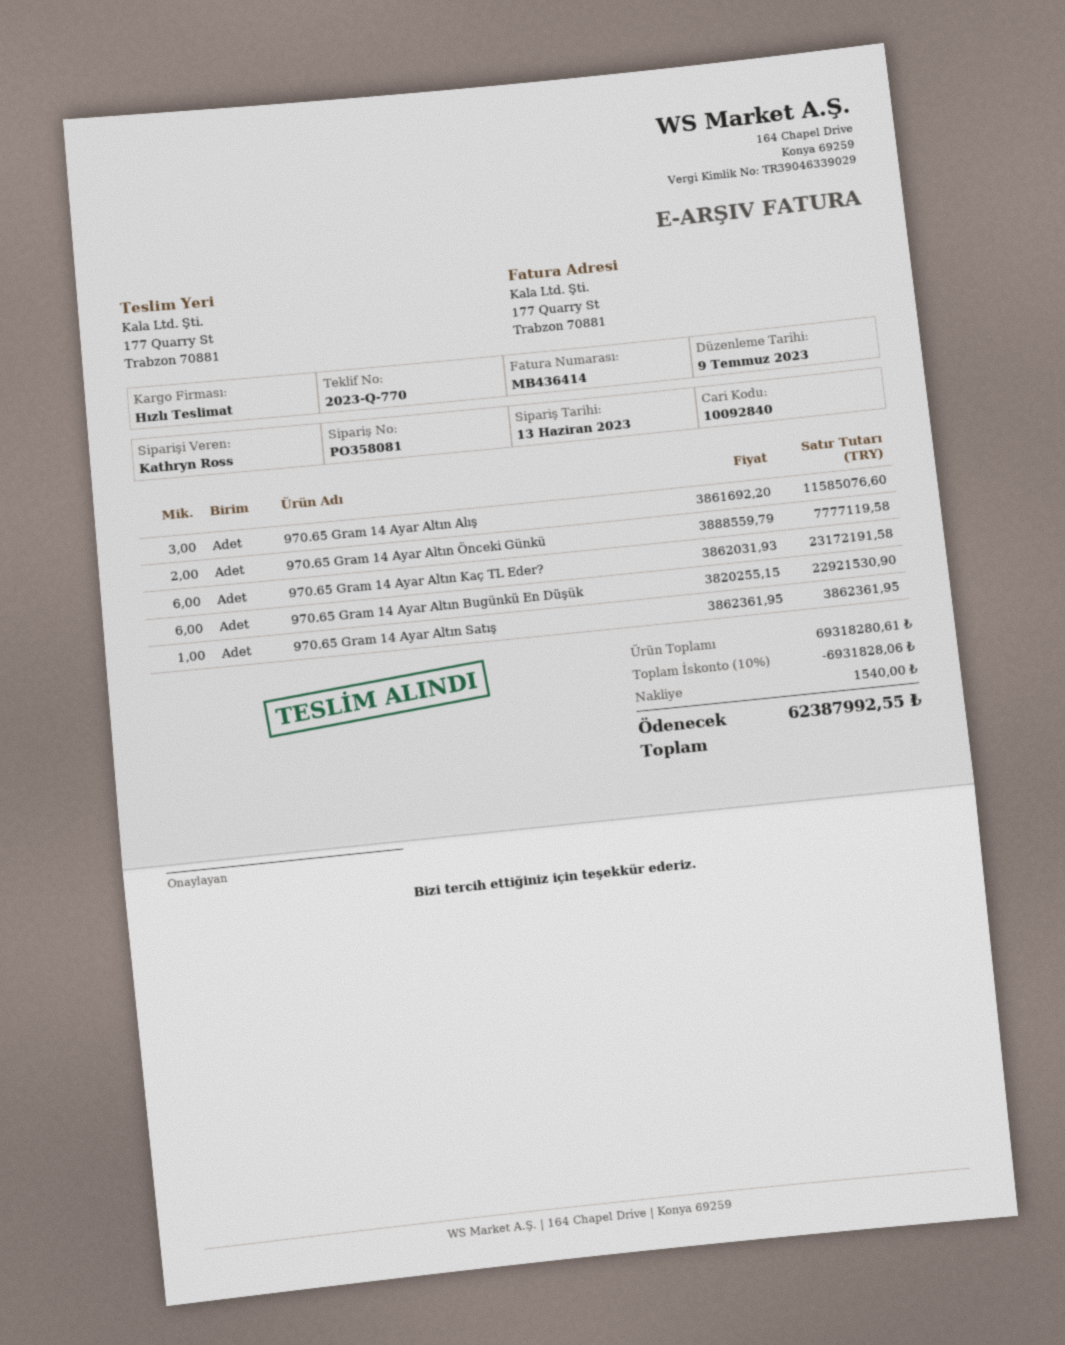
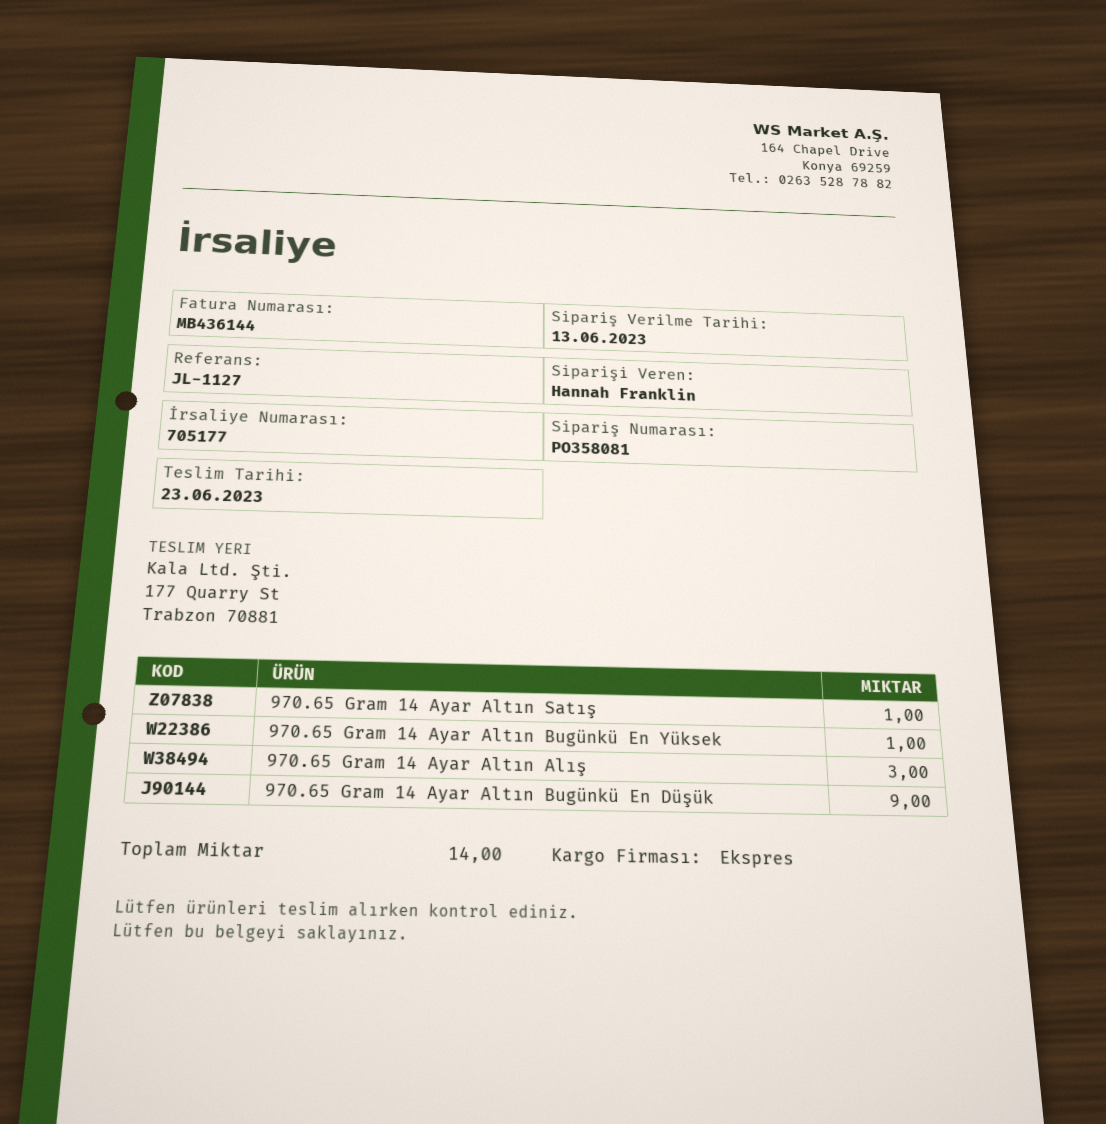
invoice number: MB436414 -> MB436144
ordered by: Kathryn Ross -> Hannah Franklin
970.65 Gram 14 Ayar Altın Önceki Günkü: 2 -> none
970.65 Gram 14 Ayar Altın Kaç TL Eder?: 6 -> none
970.65 Gram 14 Ayar Altın Bugünkü En Düşük: 6 -> 9
970.65 Gram 14 Ayar Altın Bugünkü En Yüksek: none -> 1

